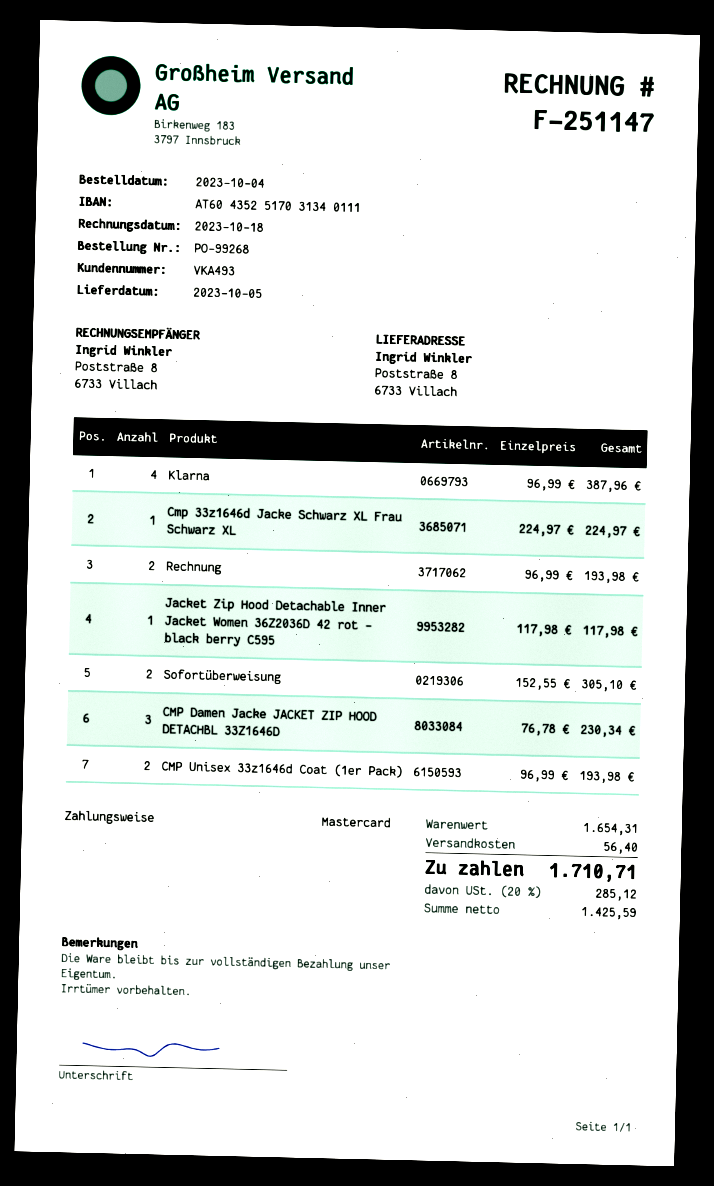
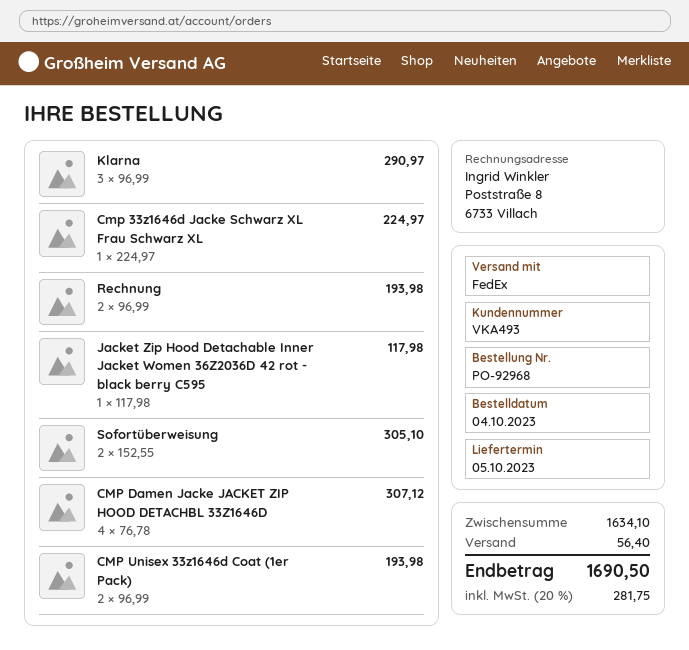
order number: PO-99268 -> PO-92968
Klarna: 4 x 96.99 = 387.96 -> 3 x 96.99 = 290.97
CMP Damen Jacke JACKET ZIP HOOD DETACHBL 33Z1646D: 3 x 76.78 = 230.34 -> 4 x 76.78 = 307.12
subtotal: 1654.31 -> 1634.10
tax: 20% = 285.12 -> 20% = 281.75
total: 1710.71 -> 1690.50

